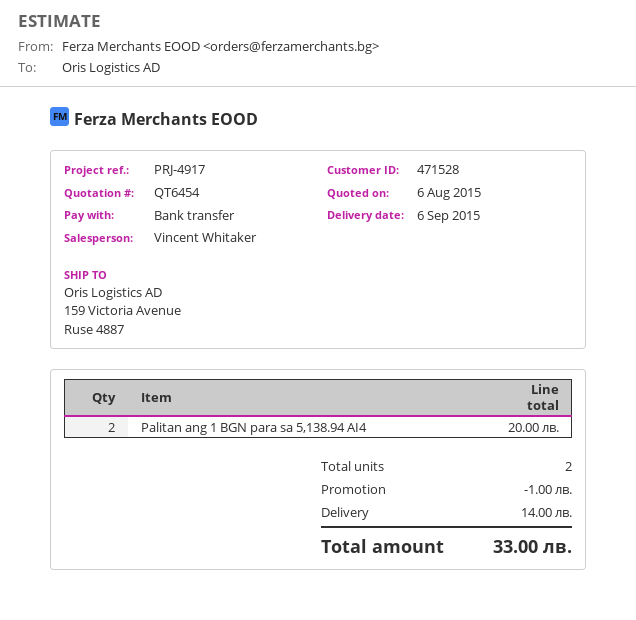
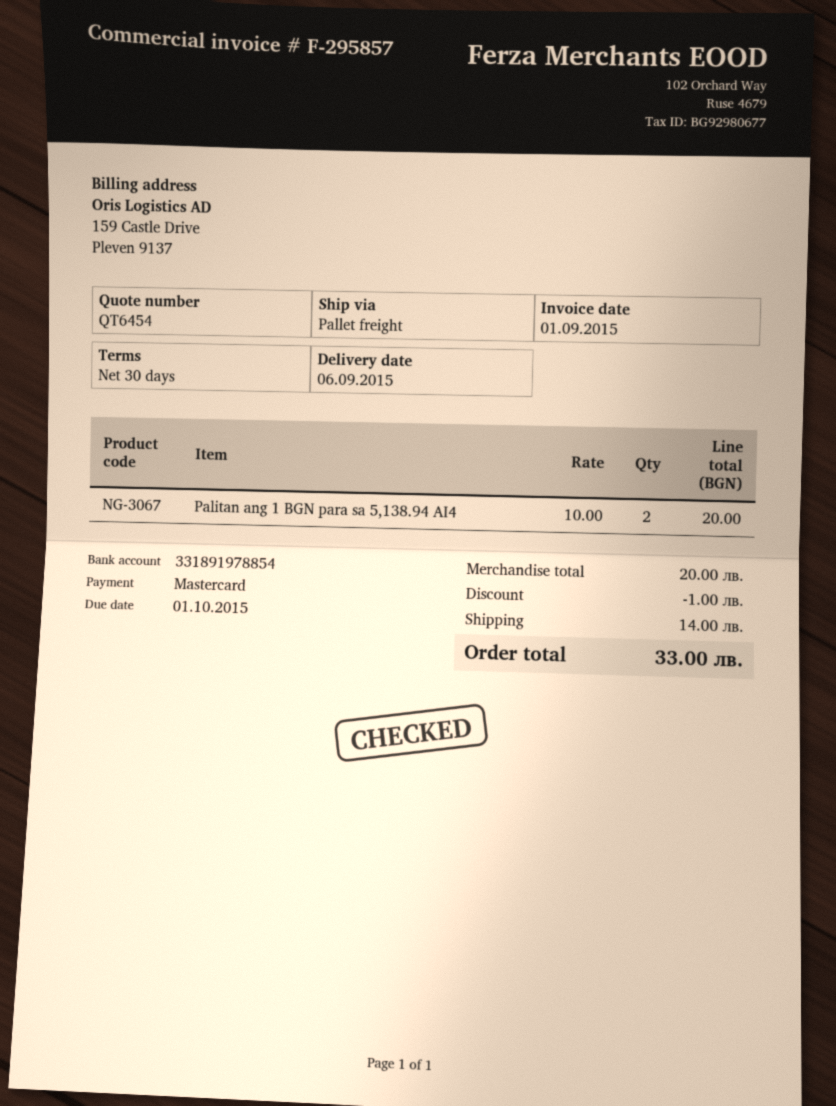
payment method: bank transfer -> Mastercard

